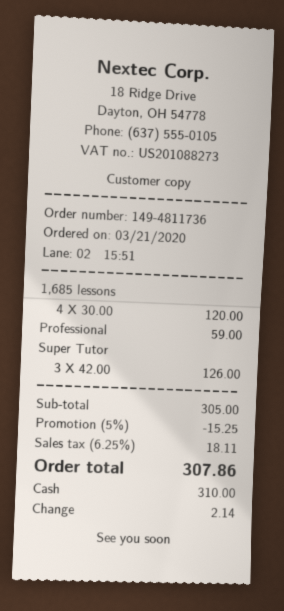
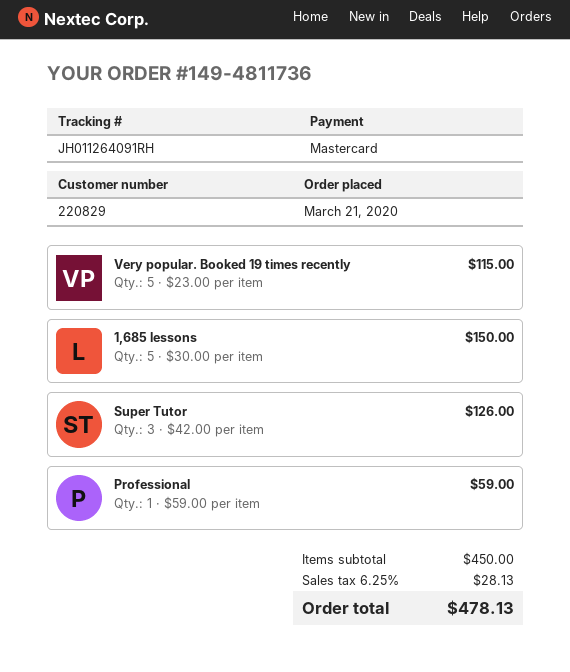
payment method: cash -> Mastercard
1,685 lessons: 4 x 30.00 = 120.00 -> 5 x 30.00 = 150.00
Very popular. Booked 19 times recently: none -> 5 x 23.00 = 115.00
subtotal: 305.00 -> 450.00
discount: 5% = 15.25 -> none
tax: 6.25% = 18.11 -> 6.25% = 28.13
total: 307.86 -> 478.13

